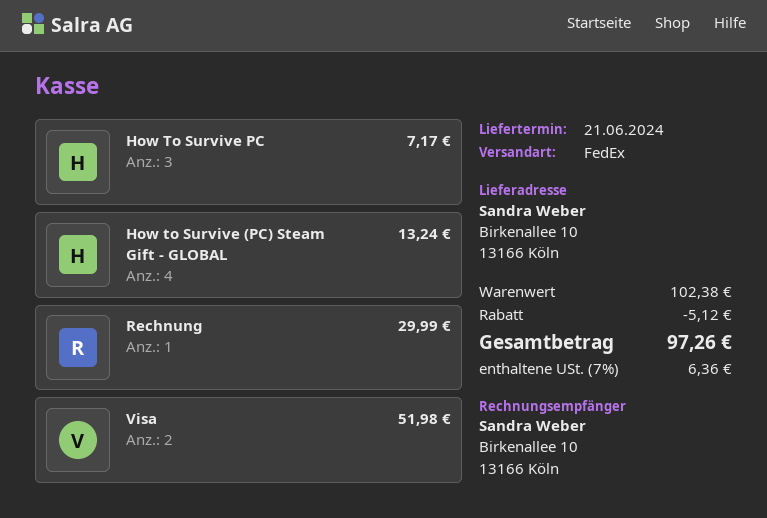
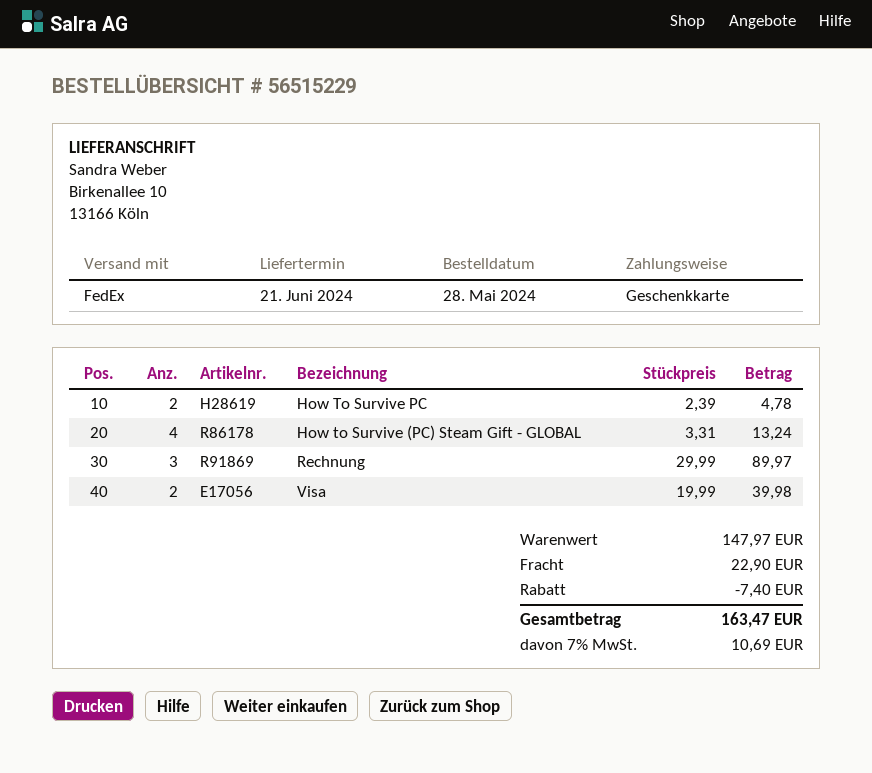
How To Survive PC: 3 for 7.17 -> 2 for 4.78
Rechnung: 1 for 29.99 -> 3 for 89.97
Visa: 2 for 51.98 -> 2 for 39.98
subtotal: 102.38 -> 147.97
discount: 5.12 -> 7.40
shipping: none -> 22.90
tax: 7% = 6.36 -> 7% = 10.69
total: 97.26 -> 163.47

